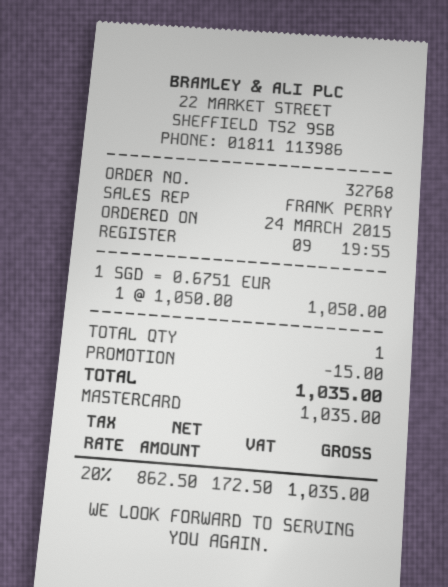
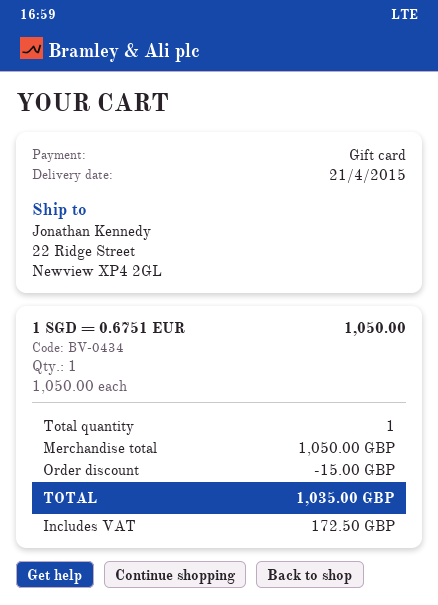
payment method: Mastercard -> gift card

